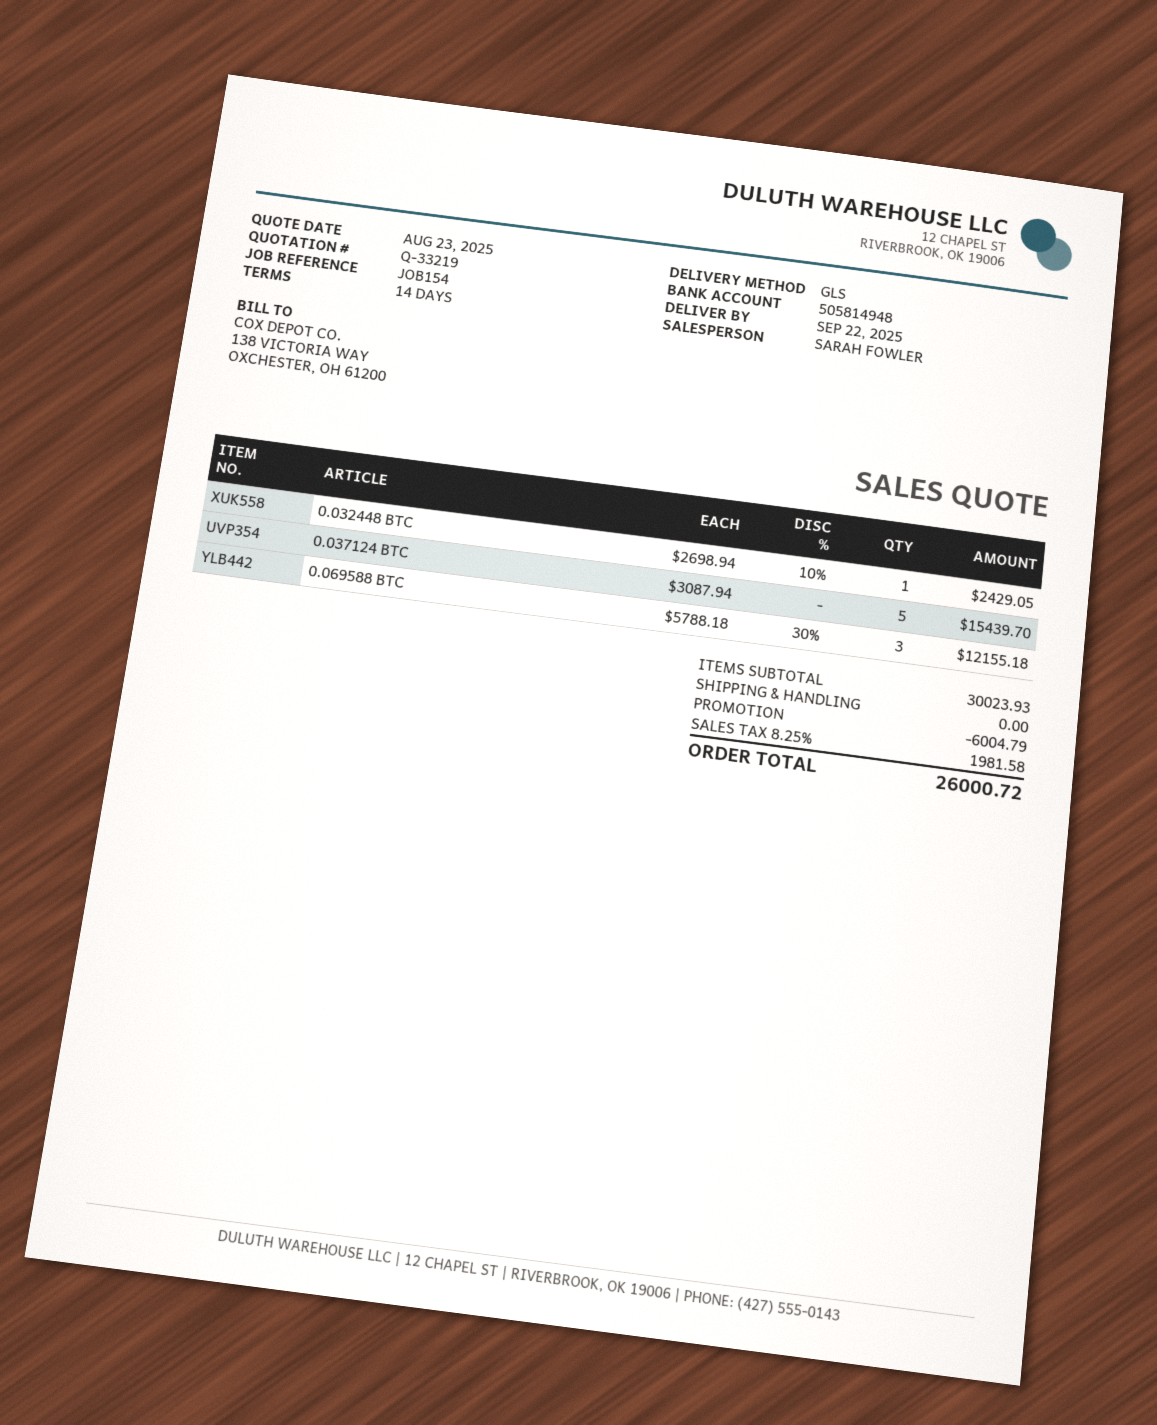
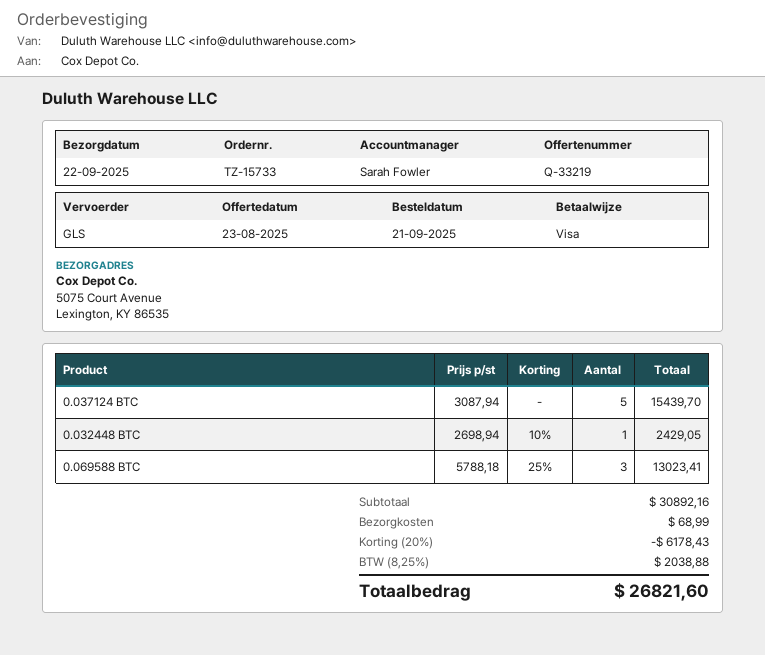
0.069588 BTC: 3 x 5788.18 - 30% = 12155.18 -> 3 x 5788.18 - 25% = 13023.41
subtotal: 30023.93 -> 30892.16
discount: 6004.79 -> 6178.43
shipping: 0.00 -> 68.99
tax: 8.25% = 1981.58 -> 8.25% = 2038.88
total: 26000.72 -> 26821.60

